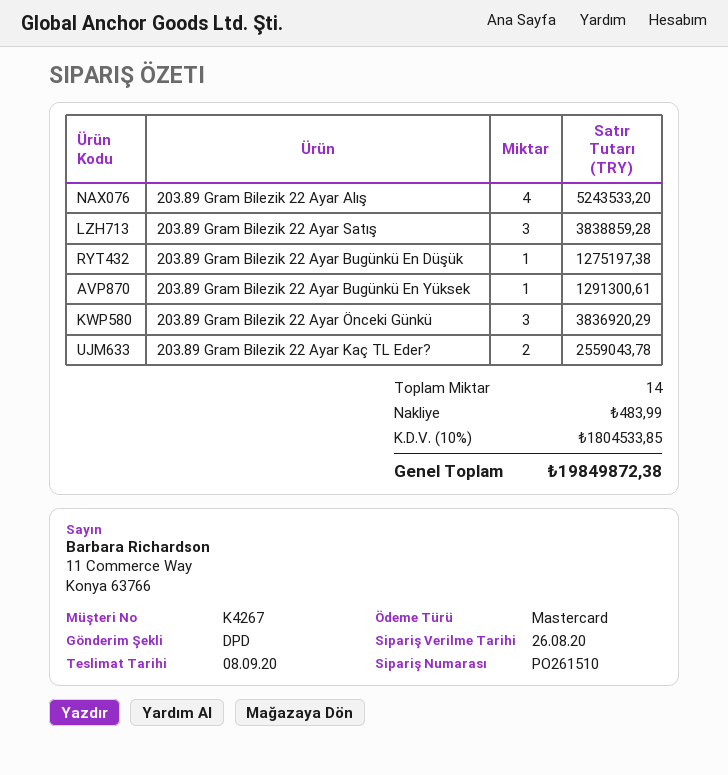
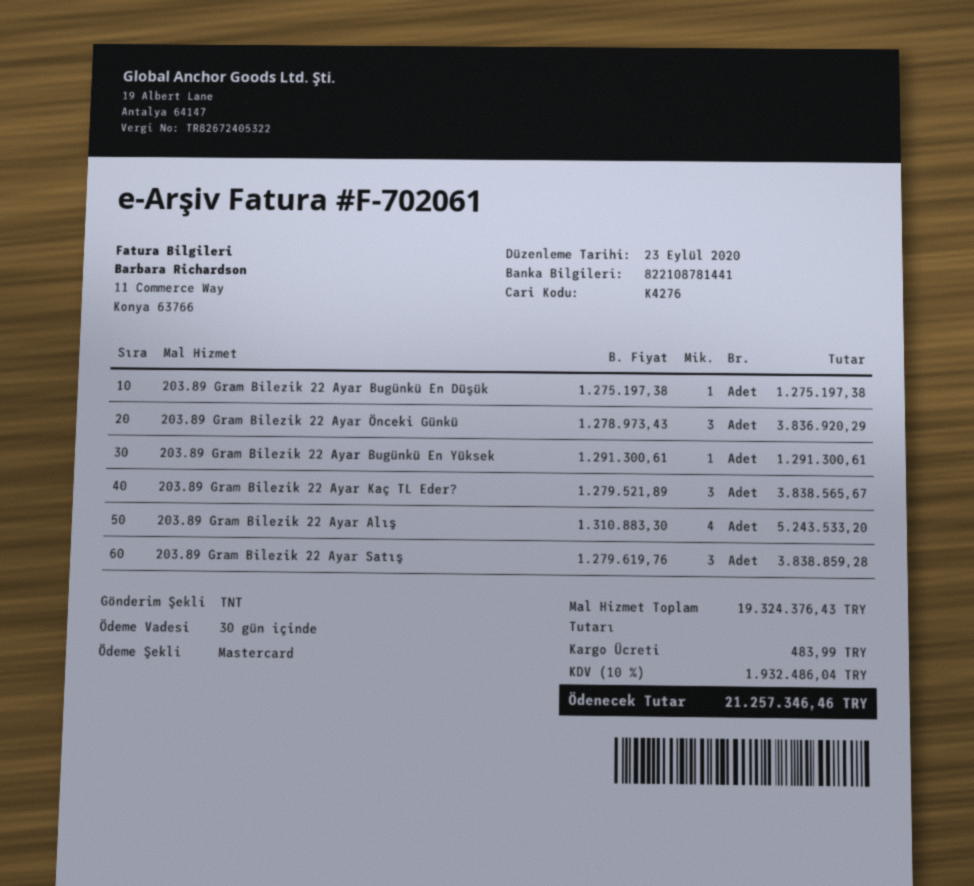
customer number: K4267 -> K4276
shipping method: DPD -> TNT
203.89 Gram Bilezik 22 Ayar Kaç TL Eder?: 2 for 2559043.78 -> 3 for 3838565.67
tax: 10% = 1804533.85 -> 10% = 1932486.04
total: 19849872.38 -> 21257346.46

